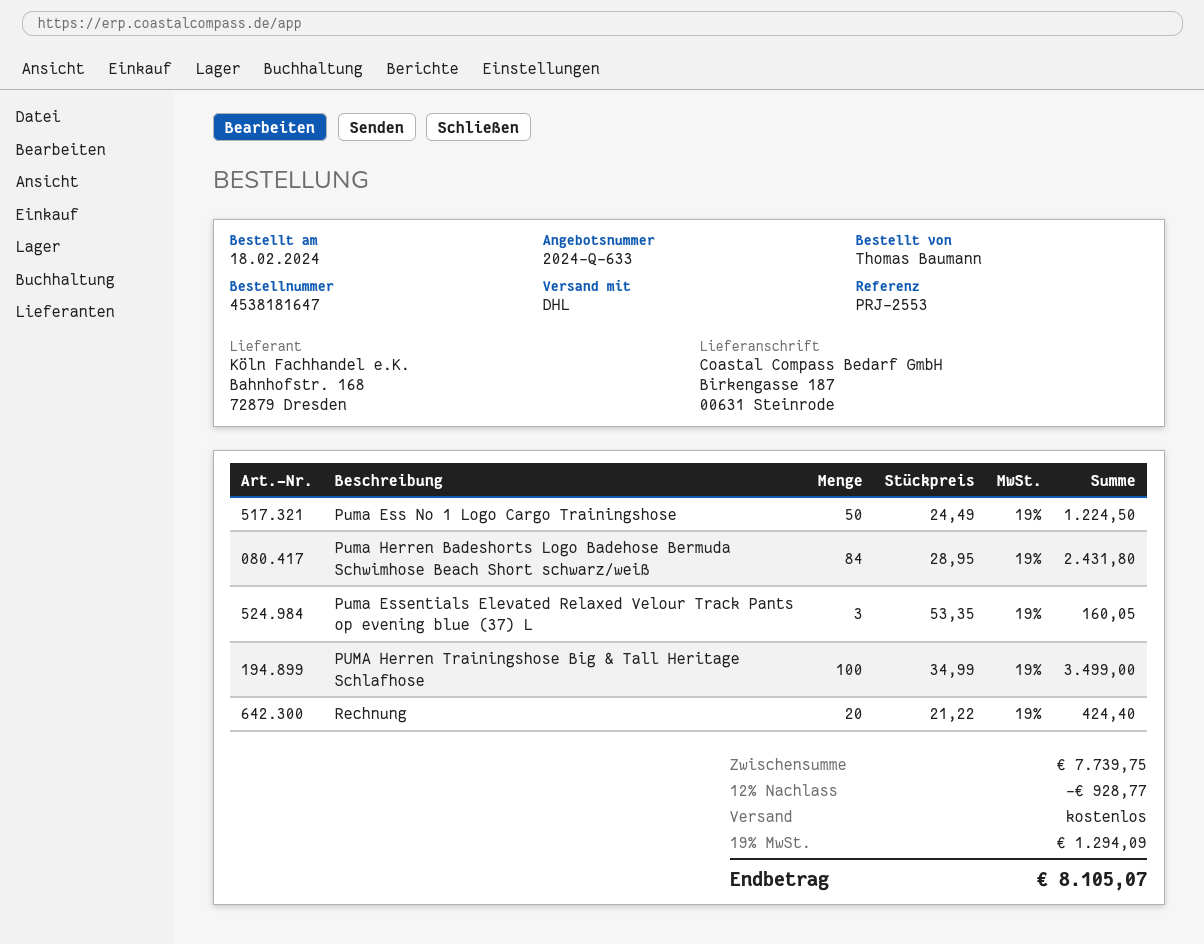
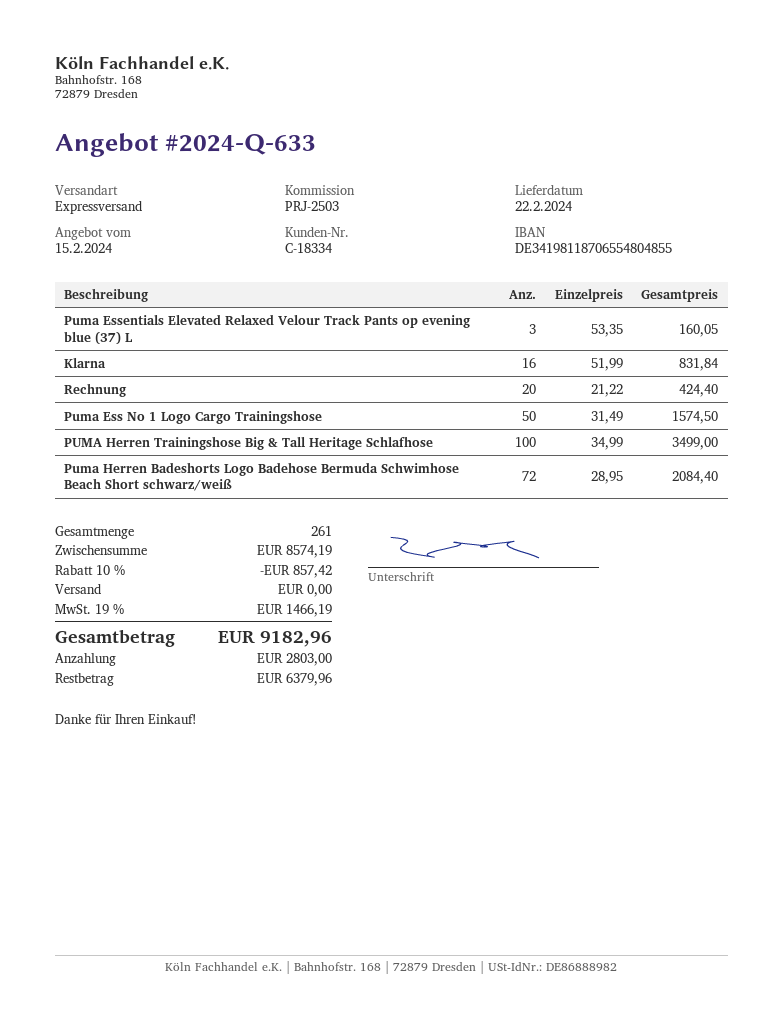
reference: PRJ-2553 -> PRJ-2503
shipping method: DHL -> express
Puma Ess No 1 Logo Cargo Trainingshose: 50 x 24.49 = 1224.50 -> 50 x 31.49 = 1574.50
Puma Herren Badeshorts Logo Badehose Bermuda Schwimhose Beach Short schwarz/weiß: 84 x 28.95 = 2431.80 -> 72 x 28.95 = 2084.40
Klarna: none -> 16 x 51.99 = 831.84
subtotal: 7739.75 -> 8574.19
discount: 12% = 928.77 -> 10% = 857.42
tax: 19% = 1294.09 -> 19% = 1466.19
total: 8105.07 -> 9182.96

